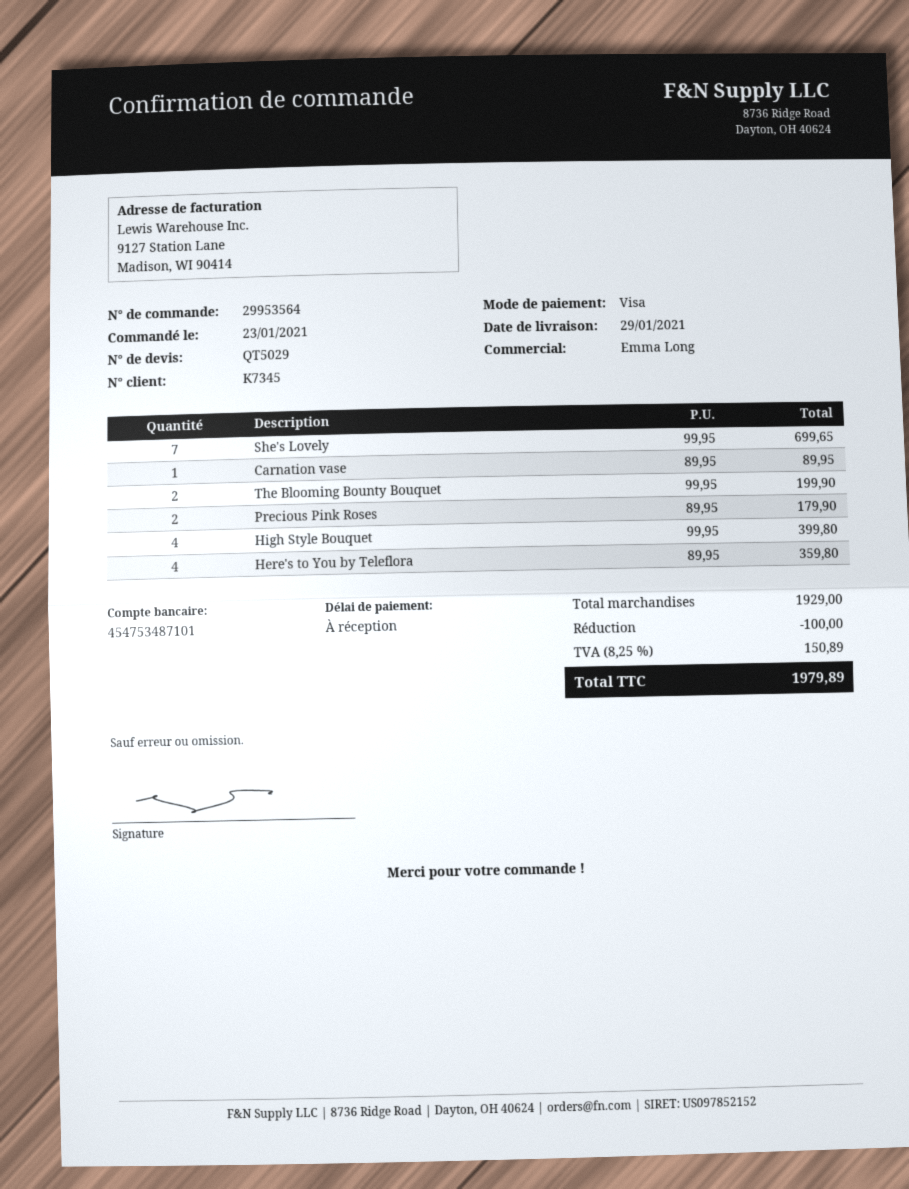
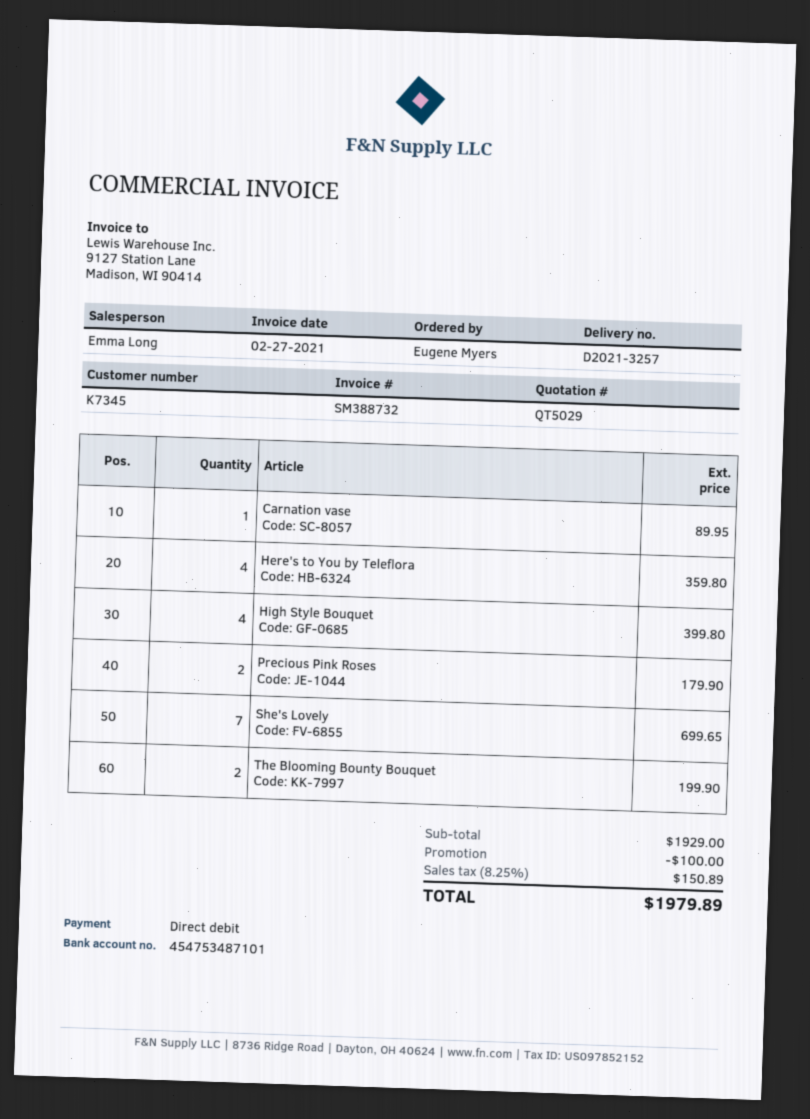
payment method: Visa -> direct debit

